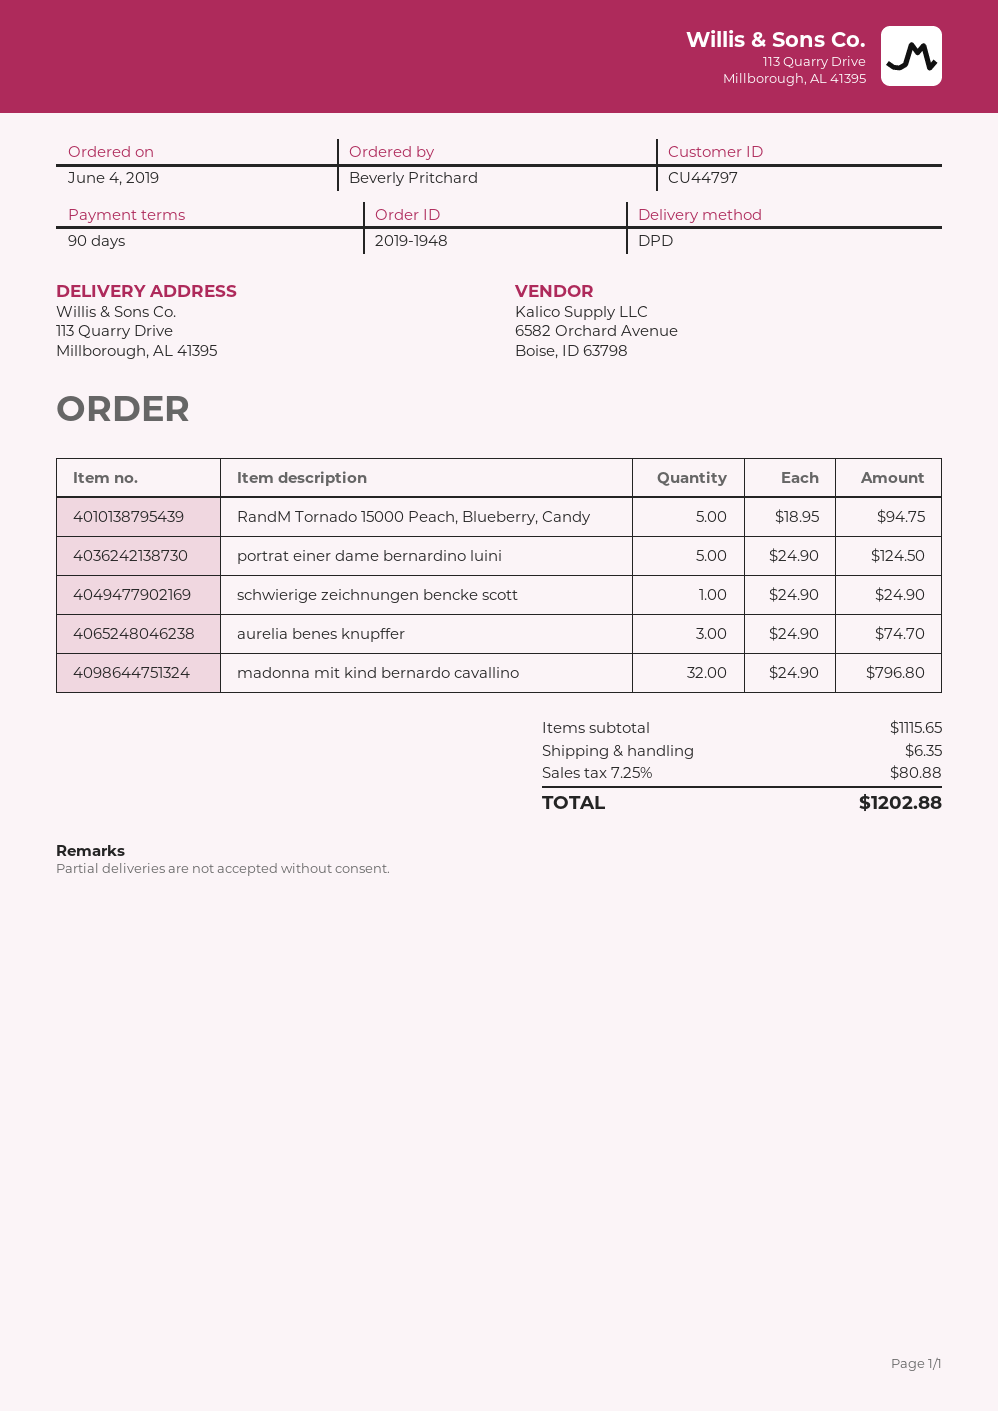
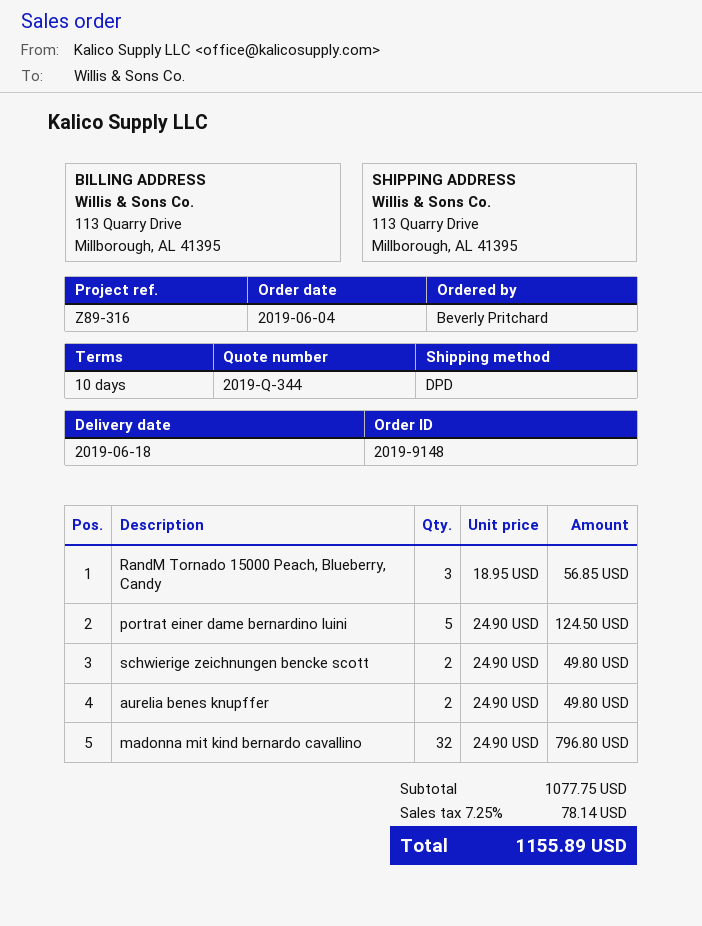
order number: 2019-1948 -> 2019-9148
payment terms: 90 days -> 10 days
RandM Tornado 15000 Peach, Blueberry, Candy: 5 x 18.95 = 94.75 -> 3 x 18.95 = 56.85
schwierige zeichnungen bencke scott: 1 x 24.90 = 24.90 -> 2 x 24.90 = 49.80
aurelia benes knupffer: 3 x 24.90 = 74.70 -> 2 x 24.90 = 49.80
subtotal: 1115.65 -> 1077.75
shipping: 6.35 -> none
tax: 7.25% = 80.88 -> 7.25% = 78.14
total: 1202.88 -> 1155.89

